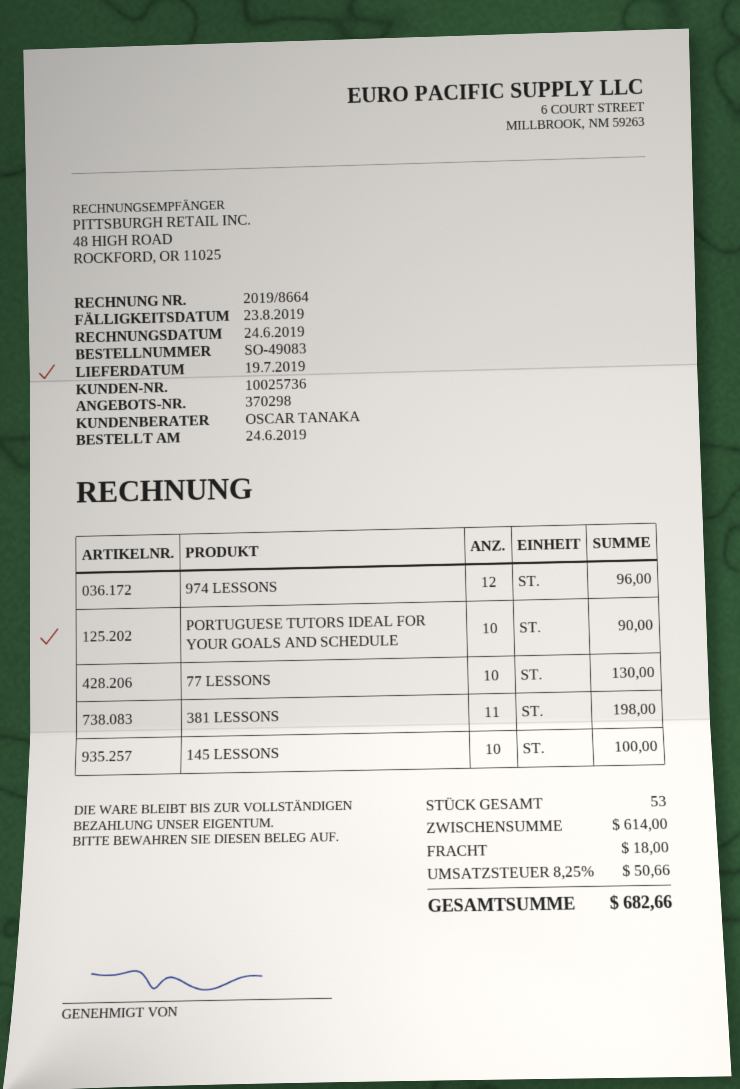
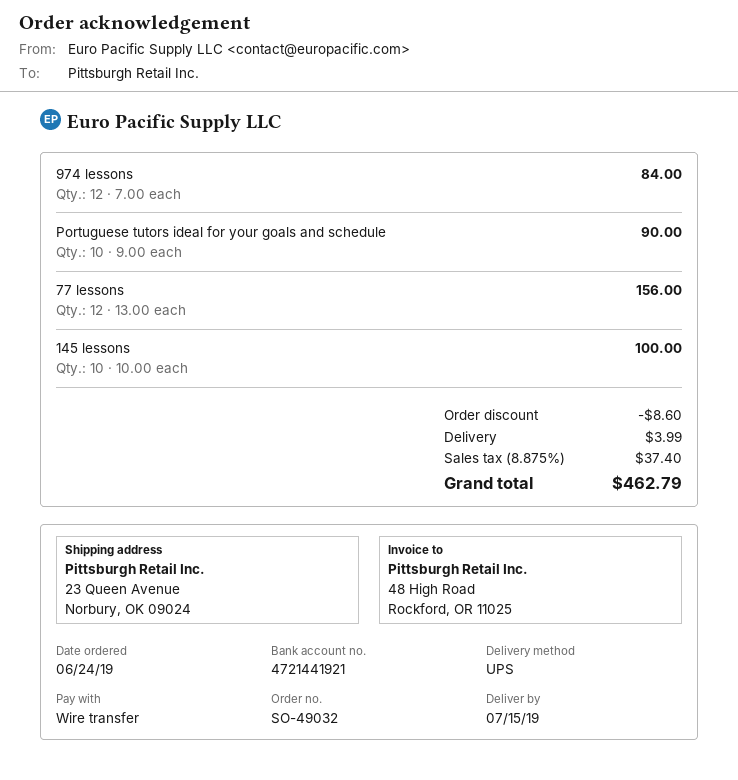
order number: SO-49083 -> SO-49032
delivery date: 2019-07-19 -> 2019-07-15
974 LESSONS: 12 for 96.00 -> 12 for 84.00
77 LESSONS: 10 for 130.00 -> 12 for 156.00
381 LESSONS: 11 for 198.00 -> none
discount: none -> 8.60
shipping: 18.00 -> 3.99
tax: 8.25% = 50.66 -> 8.875% = 37.40
total: 682.66 -> 462.79

